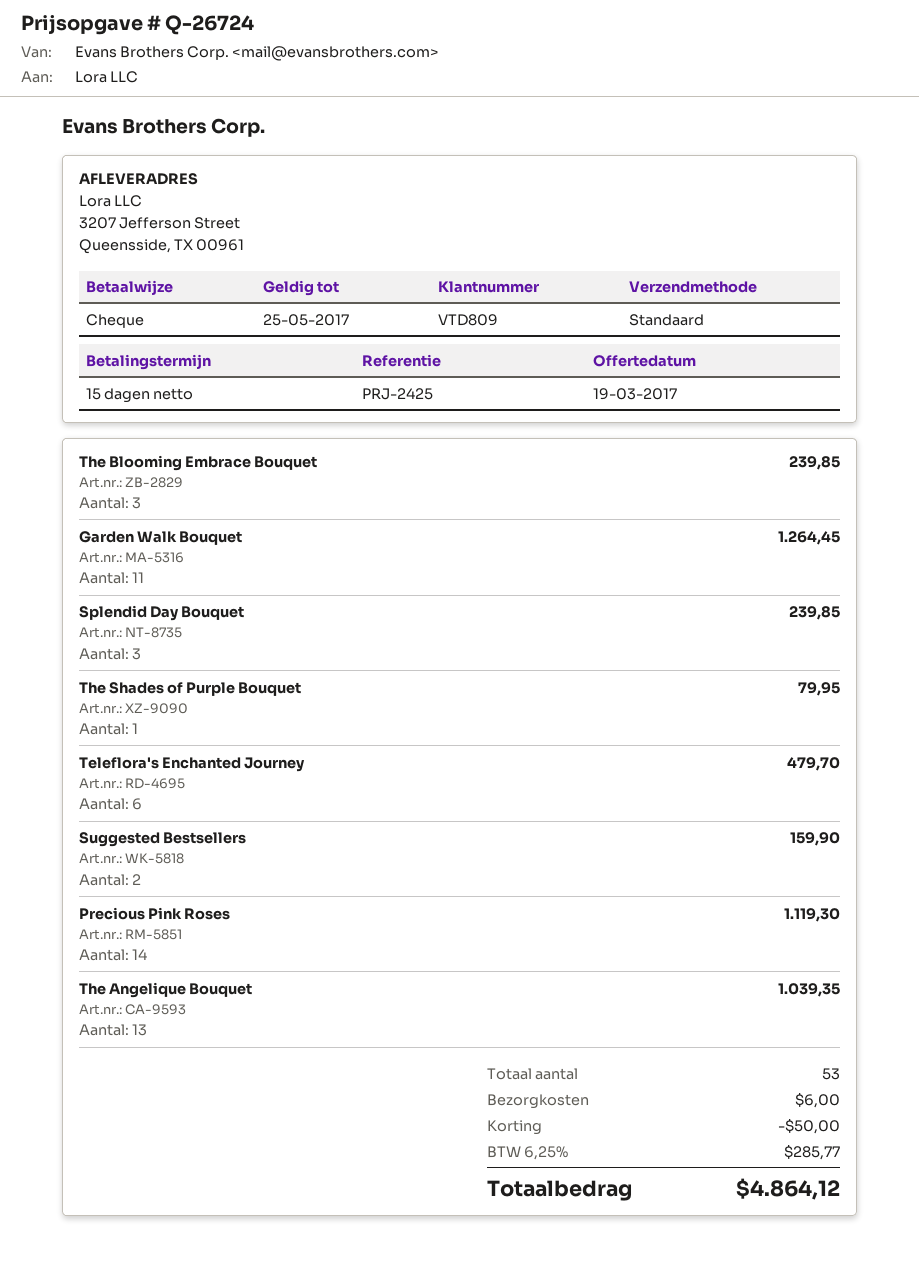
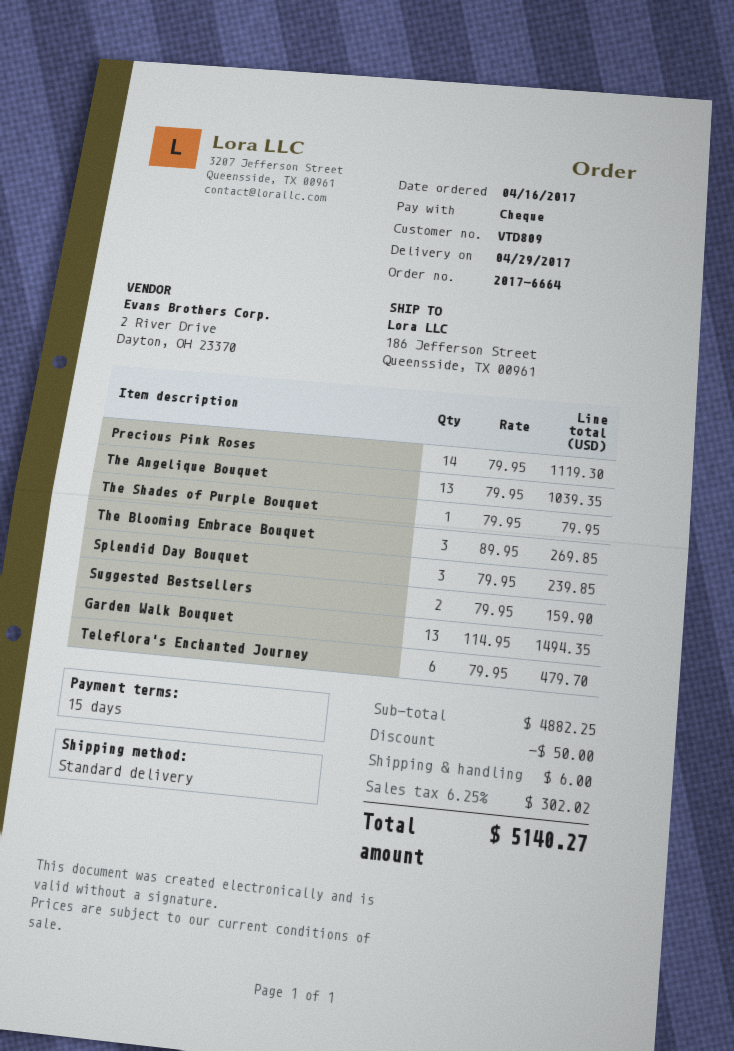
ship to: 3207 Jefferson Street, Queensside, TX 00961 -> 186 Jefferson Street, Queensside, TX 00961
The Blooming Embrace Bouquet: 3 for 239.85 -> 3 for 269.85
Garden Walk Bouquet: 11 for 1264.45 -> 13 for 1494.35
tax: 6.25% = 285.77 -> 6.25% = 302.02
total: 4864.12 -> 5140.27

